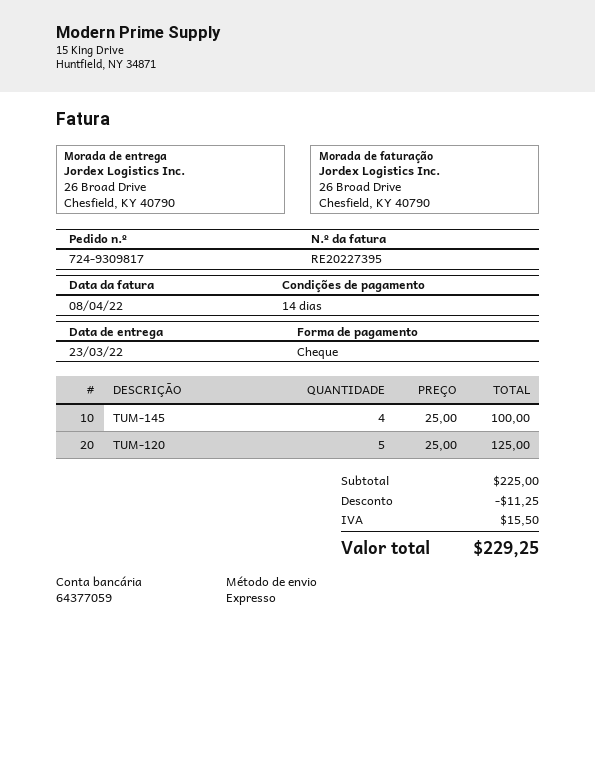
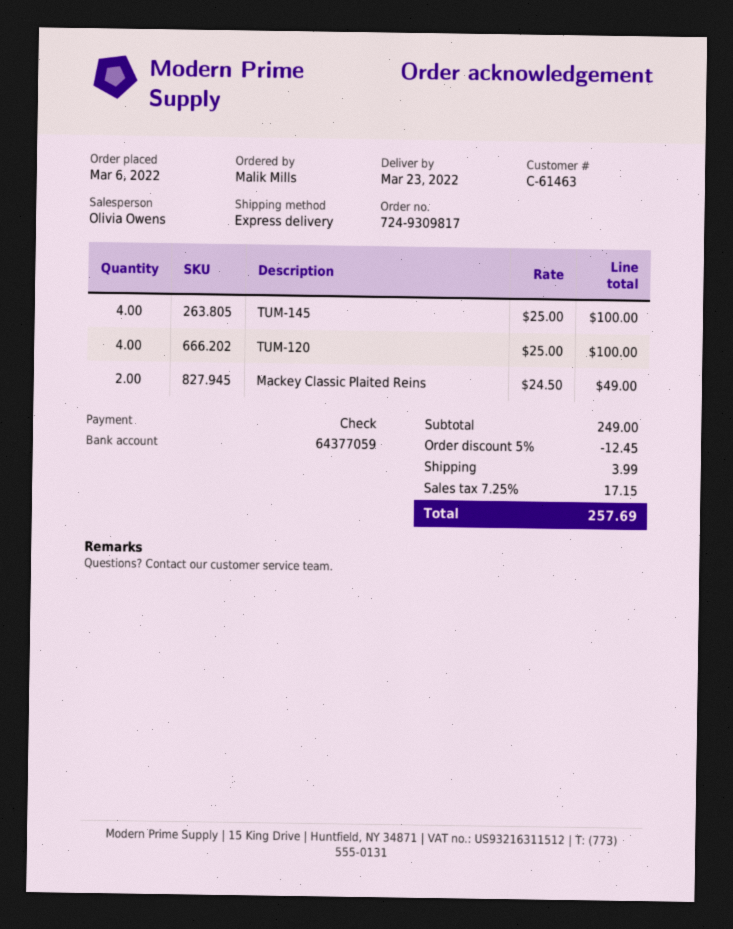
TUM-120: 5 x 25.00 = 125.00 -> 4 x 25.00 = 100.00
Mackey Classic Plaited Reins: none -> 2 x 24.50 = 49.00
subtotal: 225.00 -> 249.00
discount: 11.25 -> 12.45
shipping: none -> 3.99
tax: 15.50 -> 17.15
total: 229.25 -> 257.69

